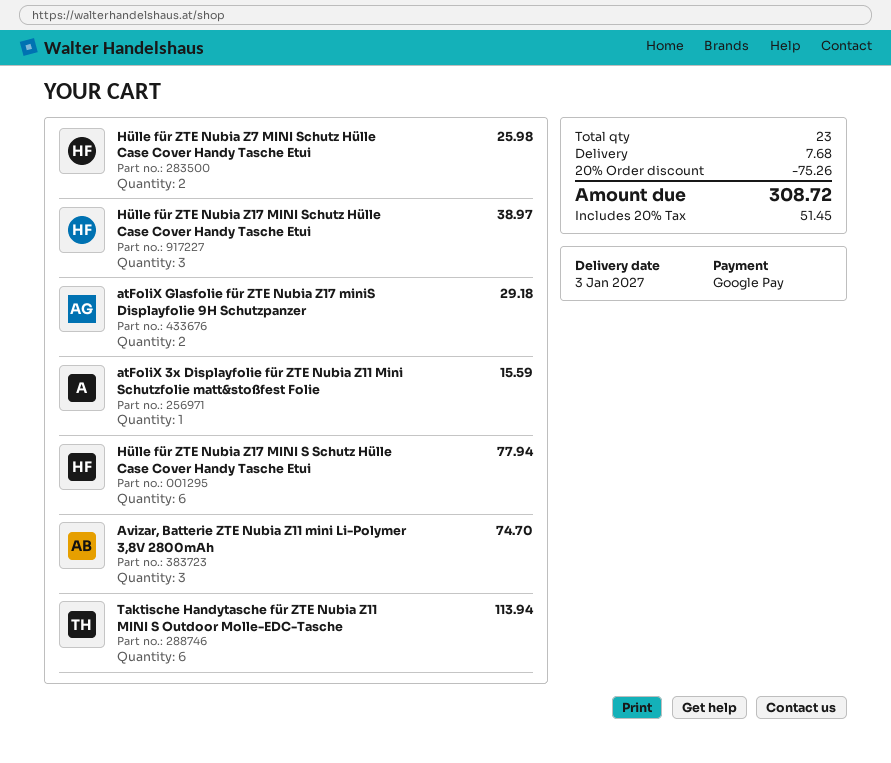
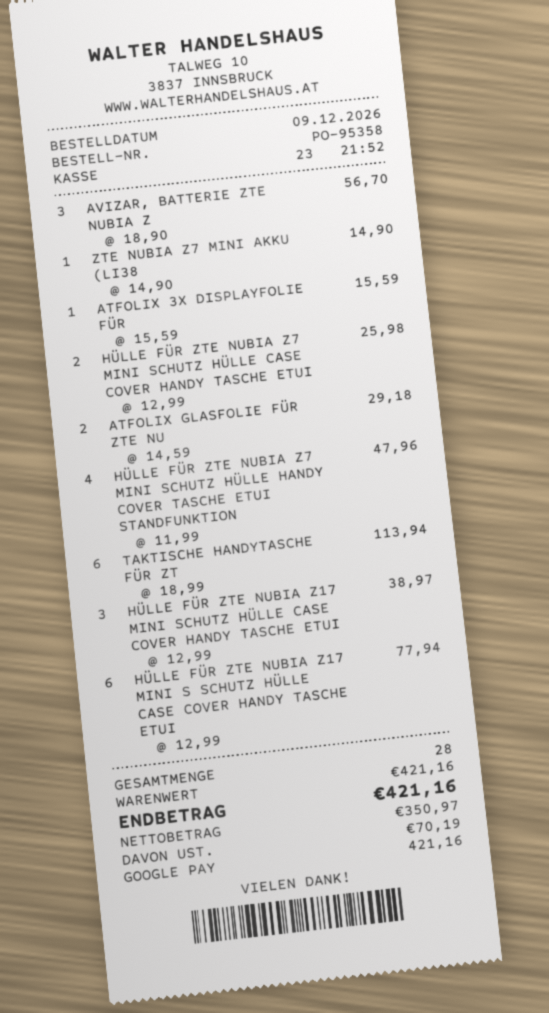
Avizar, Batterie ZTE Nubia Z11 mini Li-Polymer 3,8V 2800mAh: 3 for 74.70 -> 3 for 56.70
ZTE NUBIA Z7 MINI AKKU (LI38: none -> 1 for 14.90
HÜLLE FÜR ZTE NUBIA Z7 MINI SCHUTZ HÜLLE HANDY COVER TASCHE ETUI STANDFUNKTION: none -> 4 for 47.96
total quantity: 23 -> 28
discount: 20% = 75.26 -> none
shipping: 7.68 -> none
tax: 51.45 -> 70.19
total: 308.72 -> 421.16

